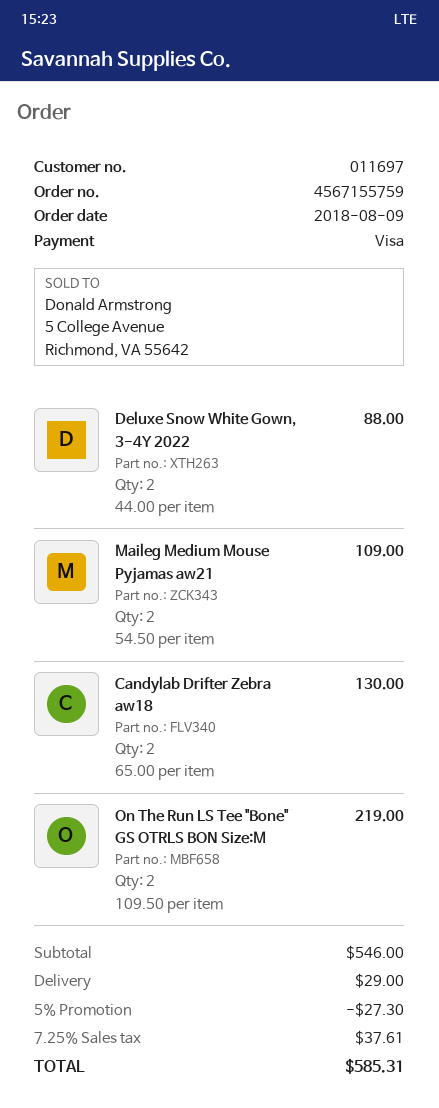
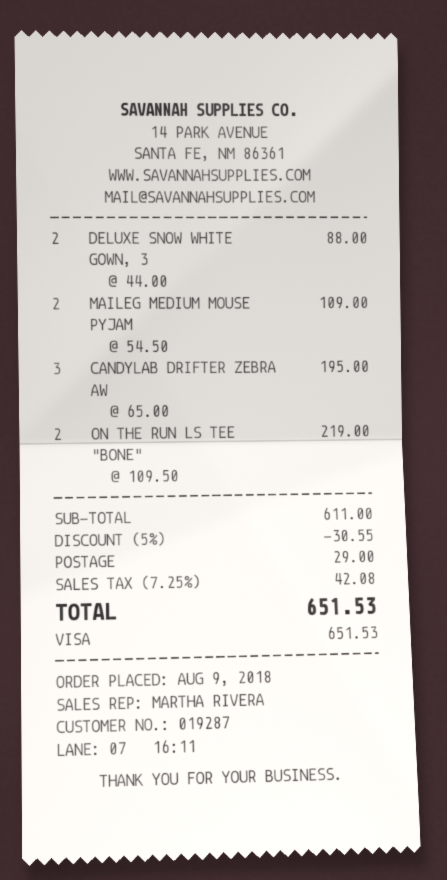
customer number: 011697 -> 019287
Candylab Drifter Zebra aw18: 2 x 65.00 = 130.00 -> 3 x 65.00 = 195.00
subtotal: 546.00 -> 611.00
discount: 5% = 27.30 -> 5% = 30.55
tax: 7.25% = 37.61 -> 7.25% = 42.08
total: 585.31 -> 651.53

